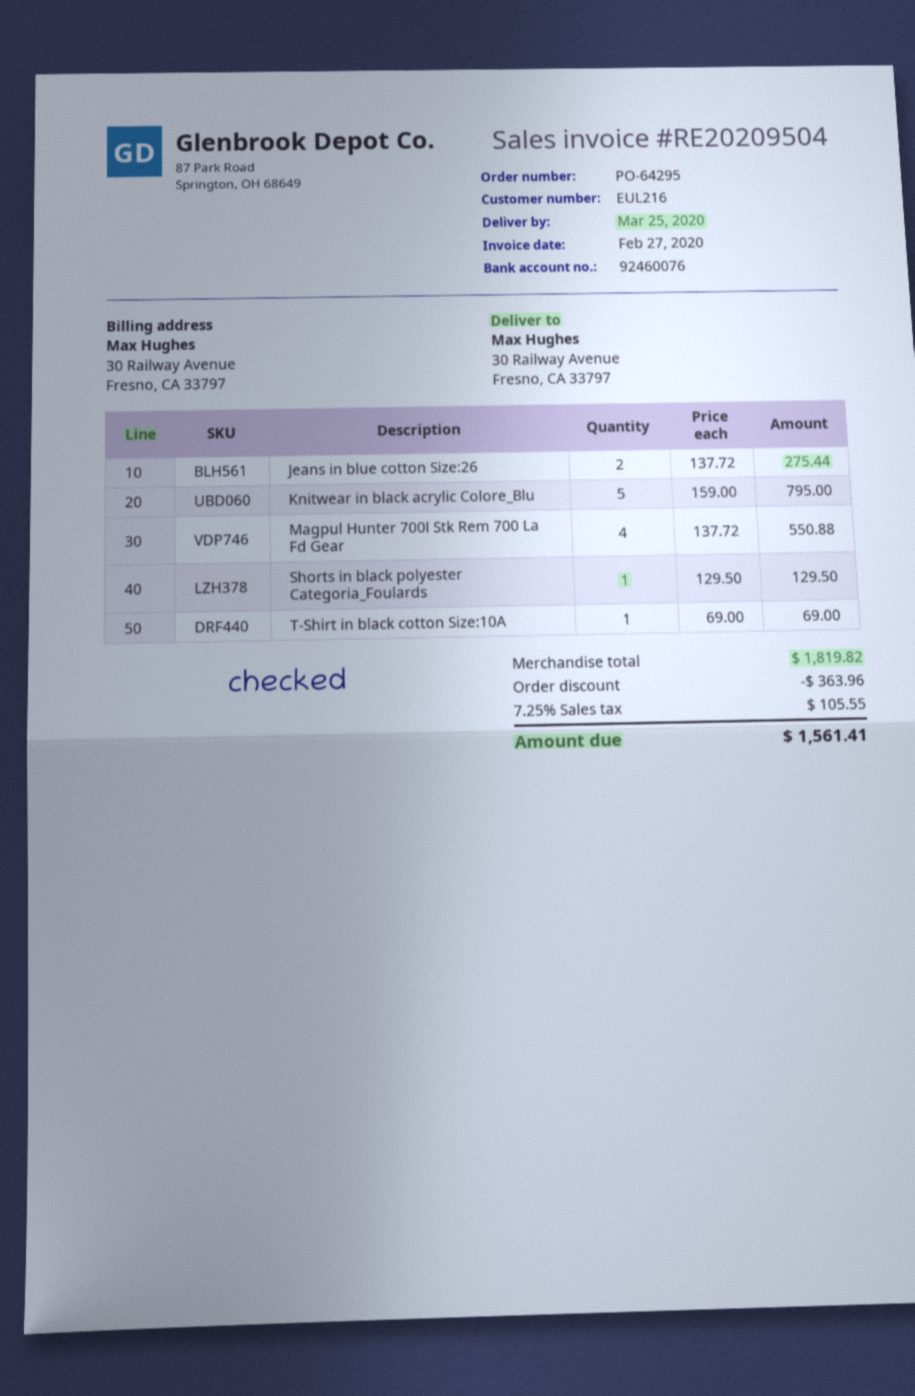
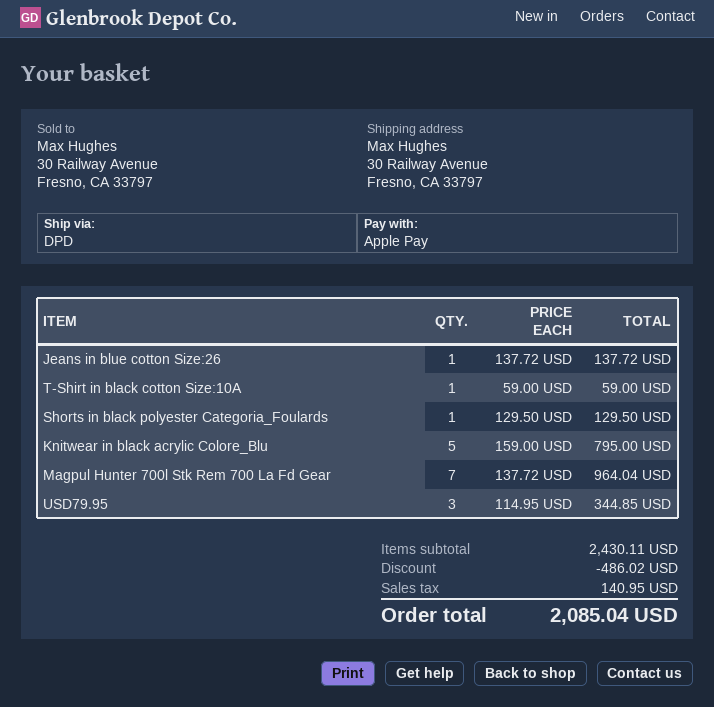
Jeans in blue cotton Size:26: 2 x 137.72 = 275.44 -> 1 x 137.72 = 137.72
Magpul Hunter 700l Stk Rem 700 La Fd Gear: 4 x 137.72 = 550.88 -> 7 x 137.72 = 964.04
T-Shirt in black cotton Size:10A: 1 x 69.00 = 69.00 -> 1 x 59.00 = 59.00
USD79.95: none -> 3 x 114.95 = 344.85
subtotal: 1819.82 -> 2430.11
discount: 363.96 -> 486.02
tax: 105.55 -> 140.95
total: 1561.41 -> 2085.04

